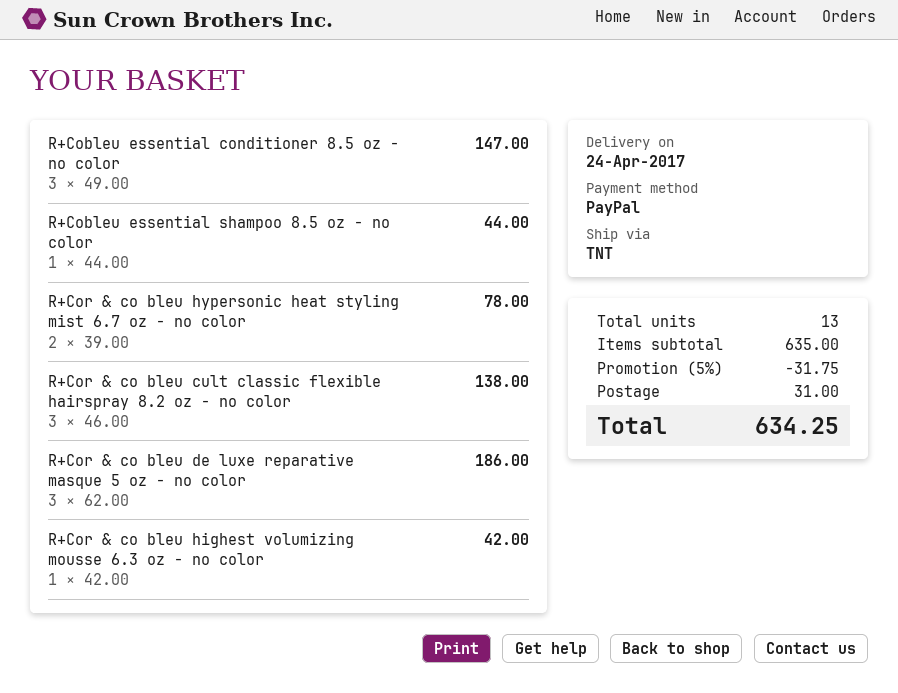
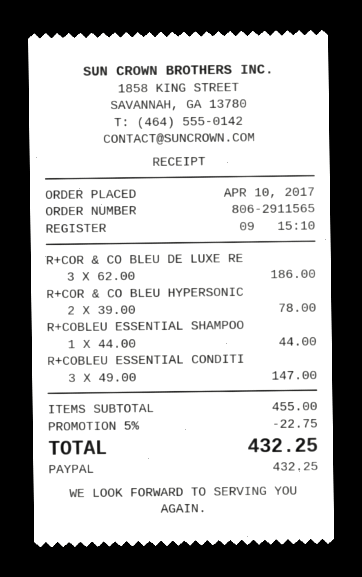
R+Cor & co bleu cult classic flexible hairspray 8.2 oz - no color: 3 x 46.00 = 138.00 -> none
R+Cor & co bleu highest volumizing mousse 6.3 oz - no color: 1 x 42.00 = 42.00 -> none
subtotal: 635.00 -> 455.00
discount: 5% = 31.75 -> 5% = 22.75
shipping: 31.00 -> none
total: 634.25 -> 432.25

